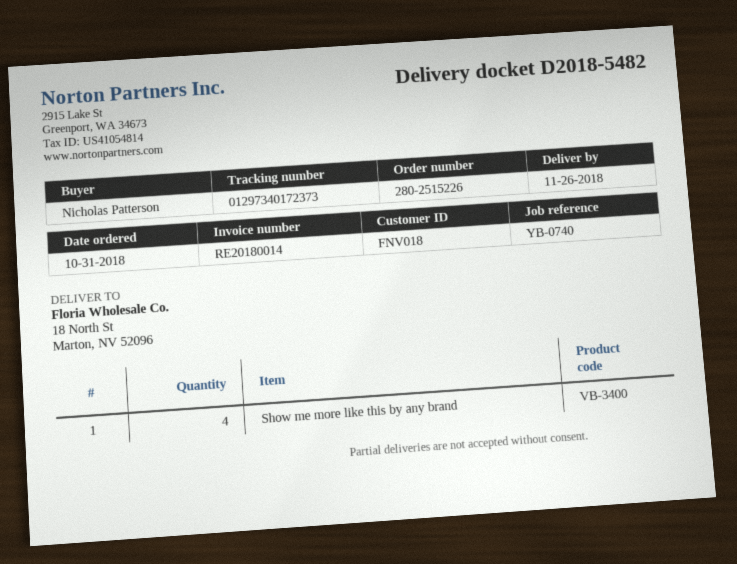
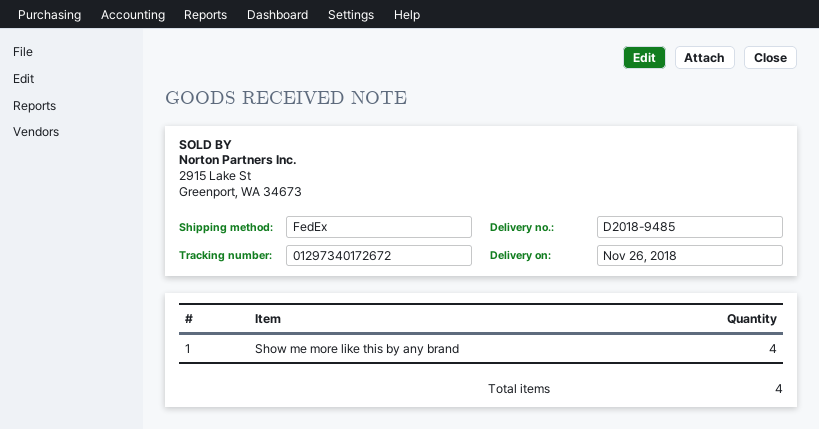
delivery note number: D2018-5482 -> D2018-9485
tracking number: 01297340172373 -> 01297340172672

